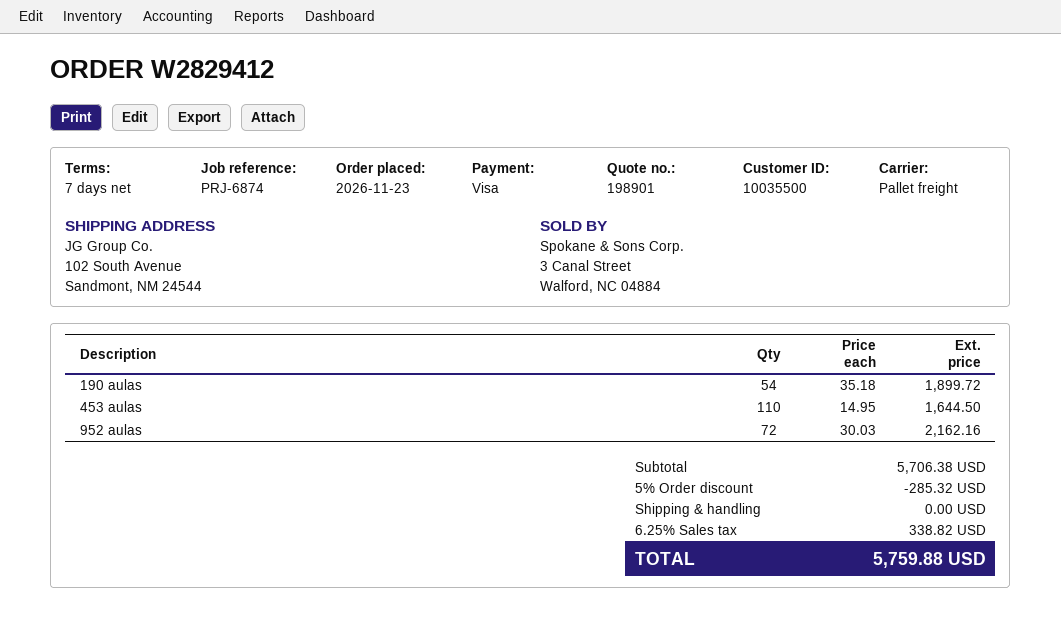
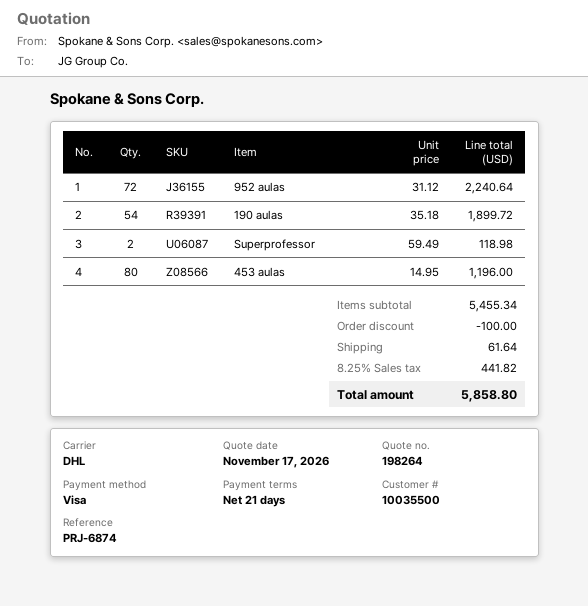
quote number: 198901 -> 198264
payment terms: 7 days -> 21 days
shipping method: pallet freight -> DHL
453 aulas: 110 x 14.95 = 1644.50 -> 80 x 14.95 = 1196.00
952 aulas: 72 x 30.03 = 2162.16 -> 72 x 31.12 = 2240.64
Superprofessor: none -> 2 x 59.49 = 118.98
subtotal: 5706.38 -> 5455.34
discount: 285.32 -> 100.00
shipping: 0.00 -> 61.64
tax: 6.25% = 338.82 -> 8.25% = 441.82
total: 5759.88 -> 5858.80

